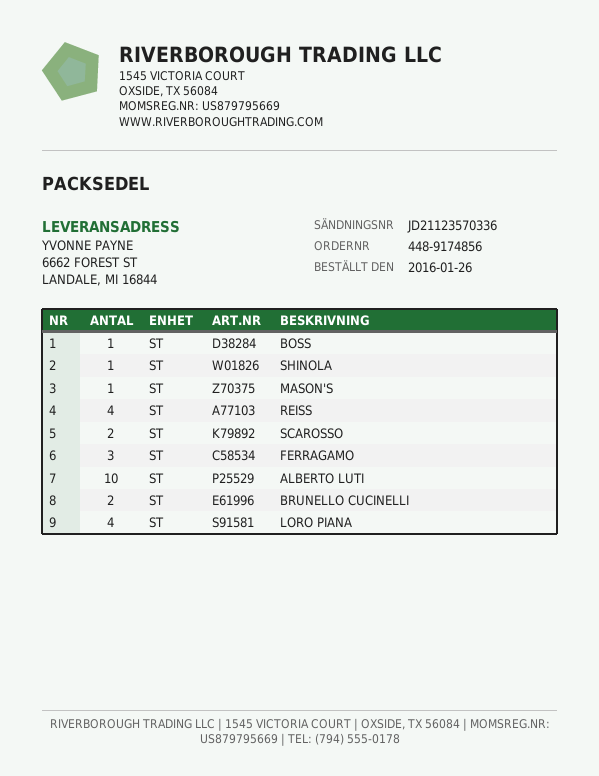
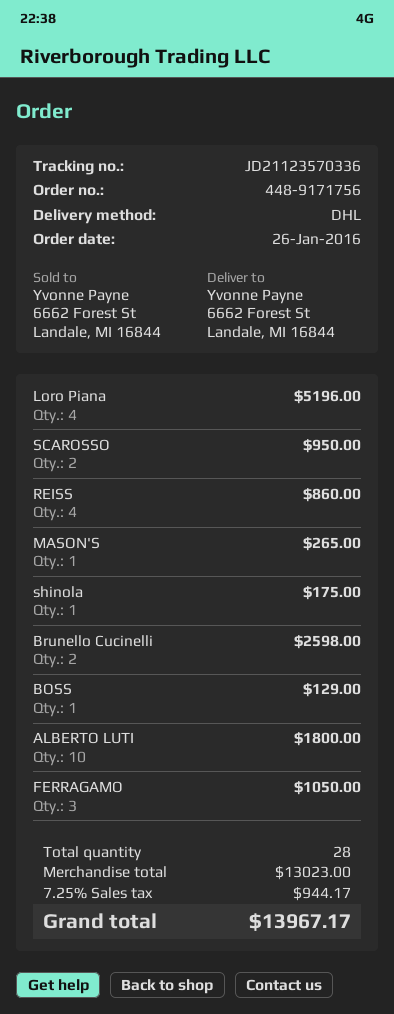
order number: 448-9174856 -> 448-9171756

